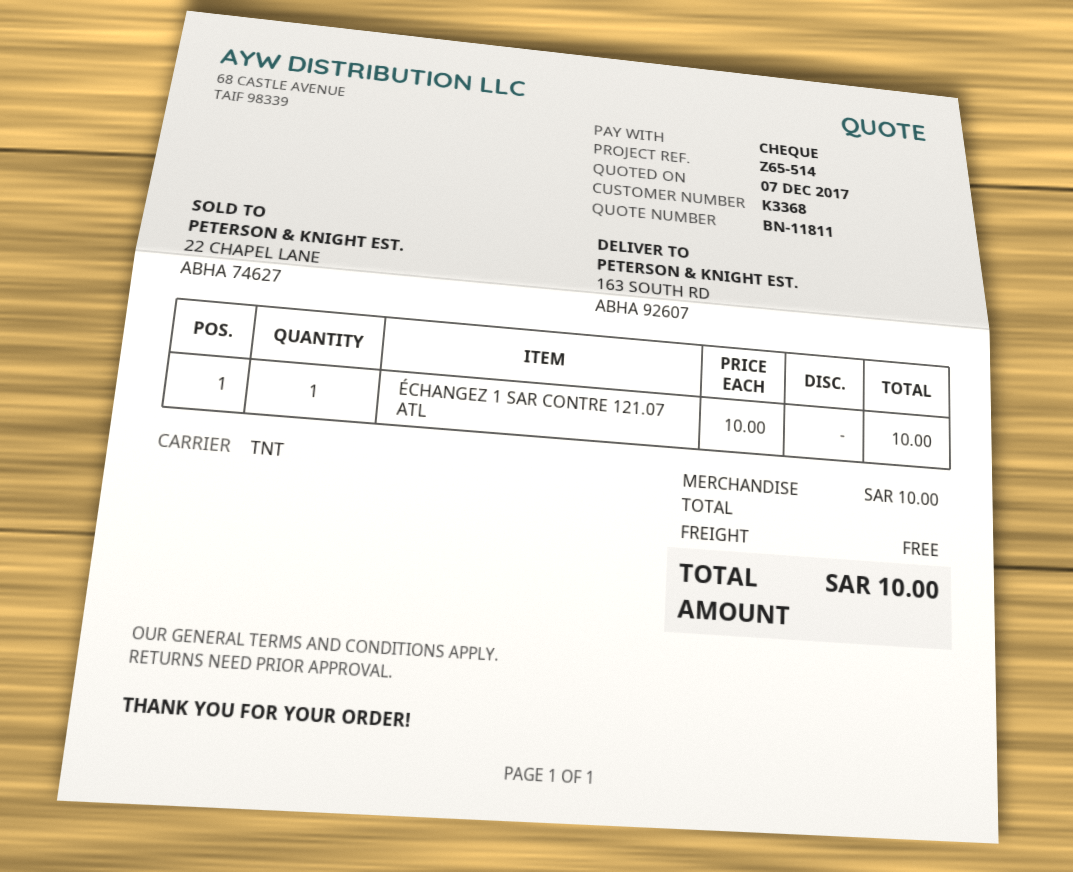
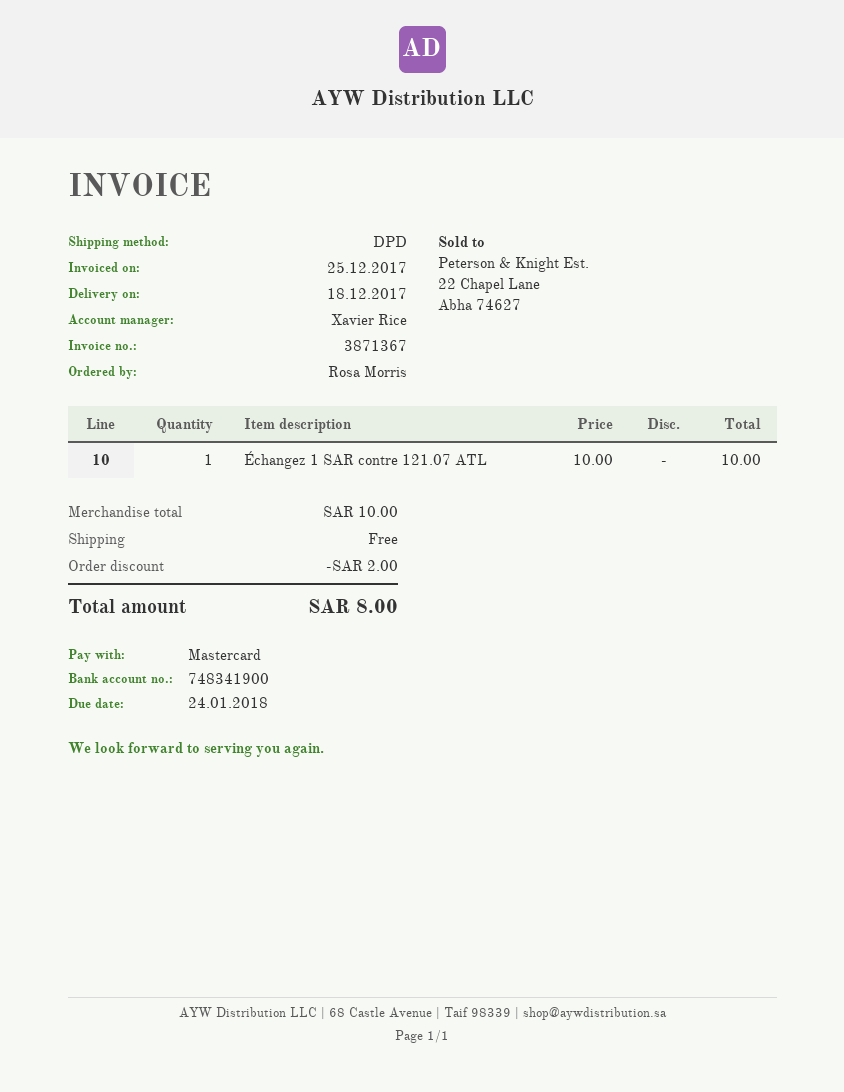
payment method: cheque -> Mastercard
shipping method: TNT -> DPD
discount: none -> 2.00
total: 10.00 -> 8.00

